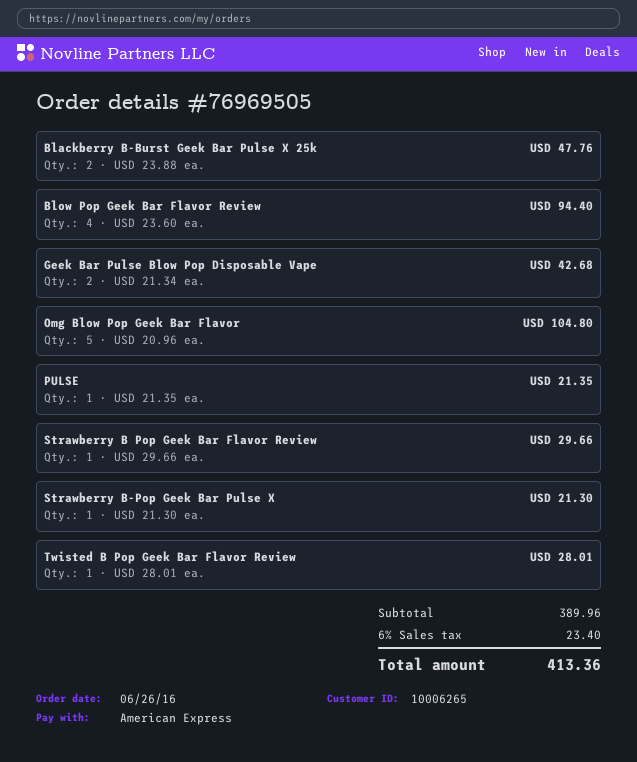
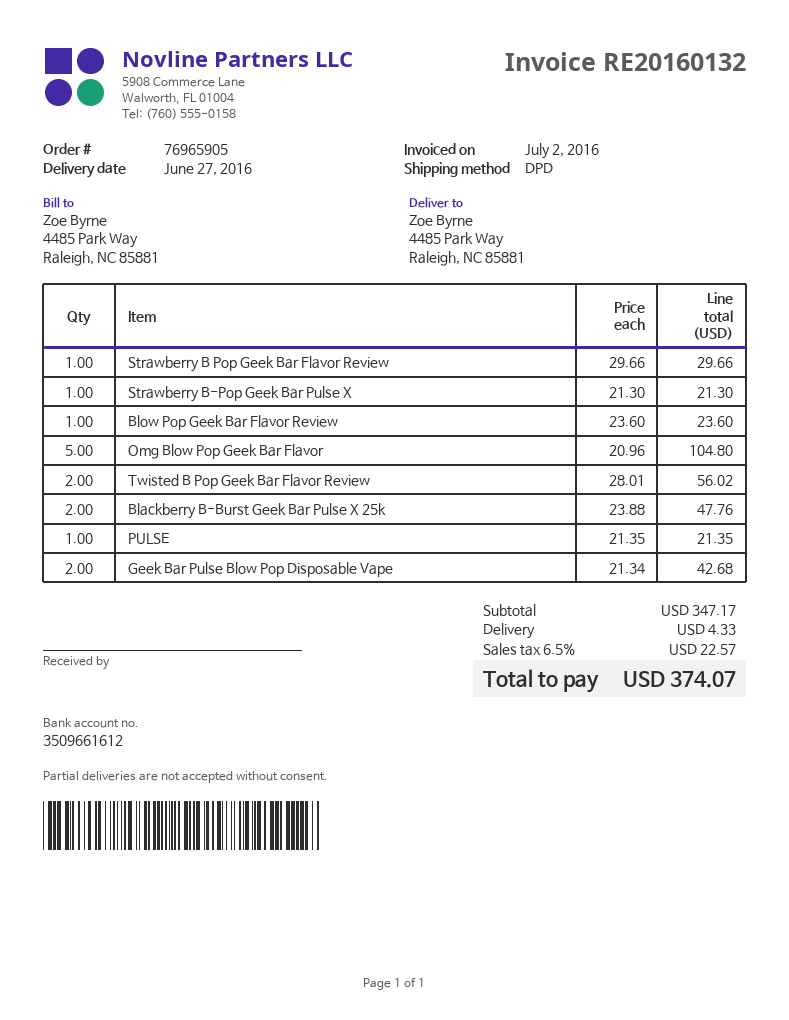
order number: 76969505 -> 76965905
Blow Pop Geek Bar Flavor Review: 4 x 23.60 = 94.40 -> 1 x 23.60 = 23.60
Twisted B Pop Geek Bar Flavor Review: 1 x 28.01 = 28.01 -> 2 x 28.01 = 56.02
subtotal: 389.96 -> 347.17
shipping: none -> 4.33
tax: 6% = 23.40 -> 6.5% = 22.57
total: 413.36 -> 374.07

